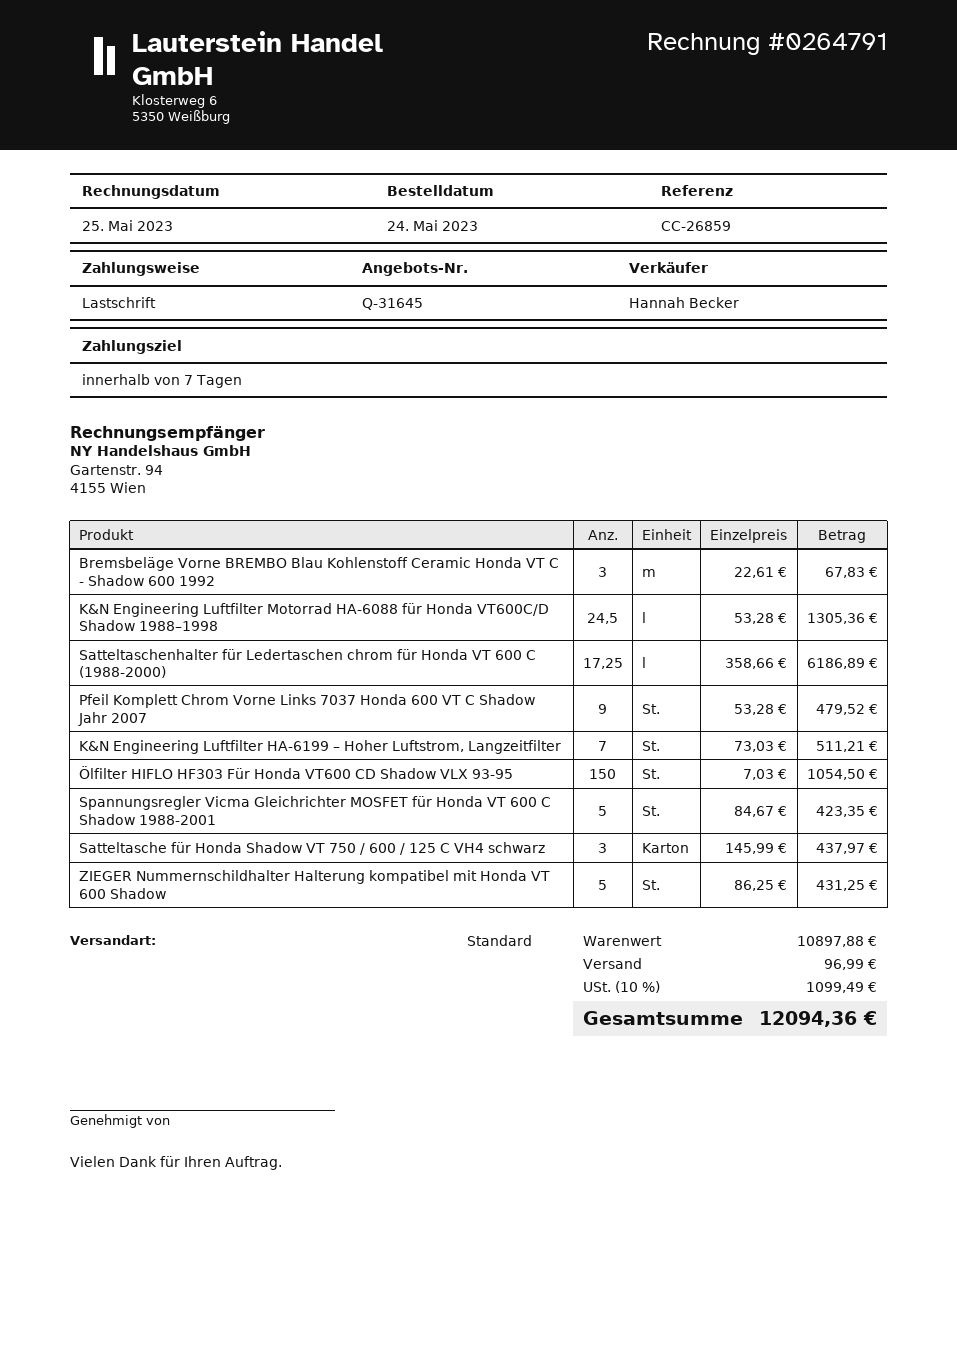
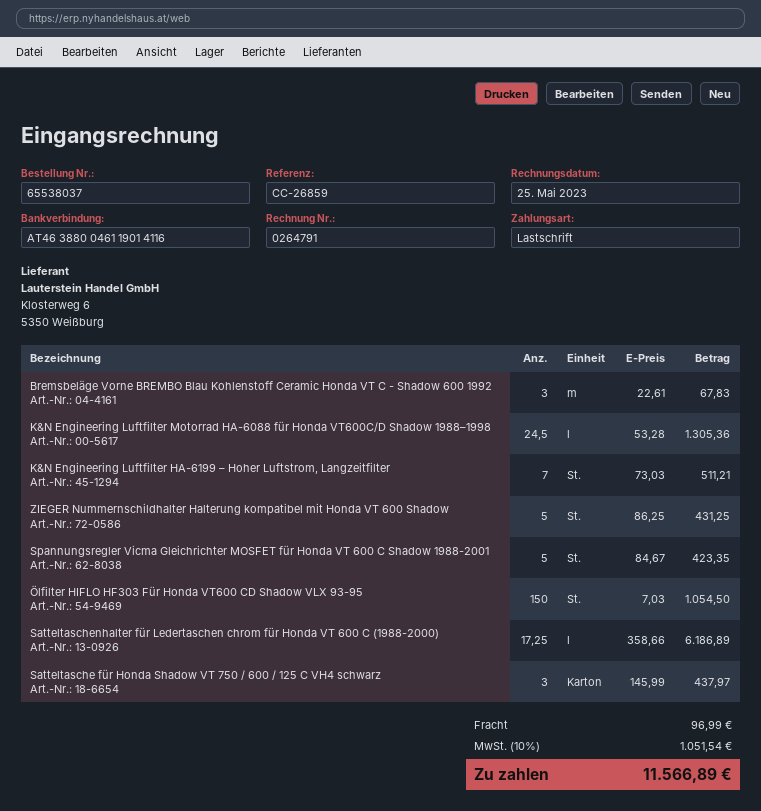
Pfeil Komplett Chrom Vorne Links 7037 Honda 600 VT C Shadow Jahr 2007: 9 x 53.28 = 479.52 -> none
tax: 10% = 1099.49 -> 10% = 1051.54
total: 12094.36 -> 11566.89

